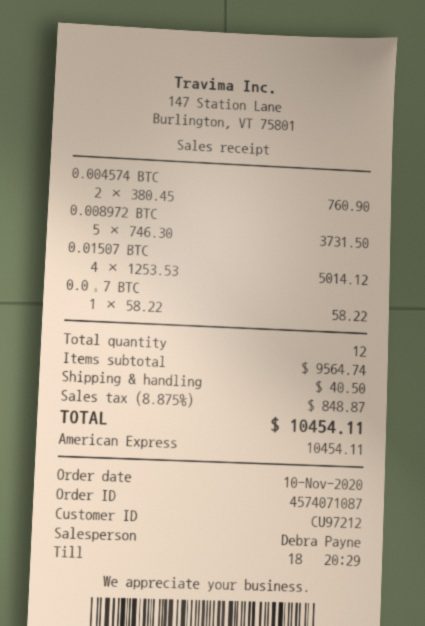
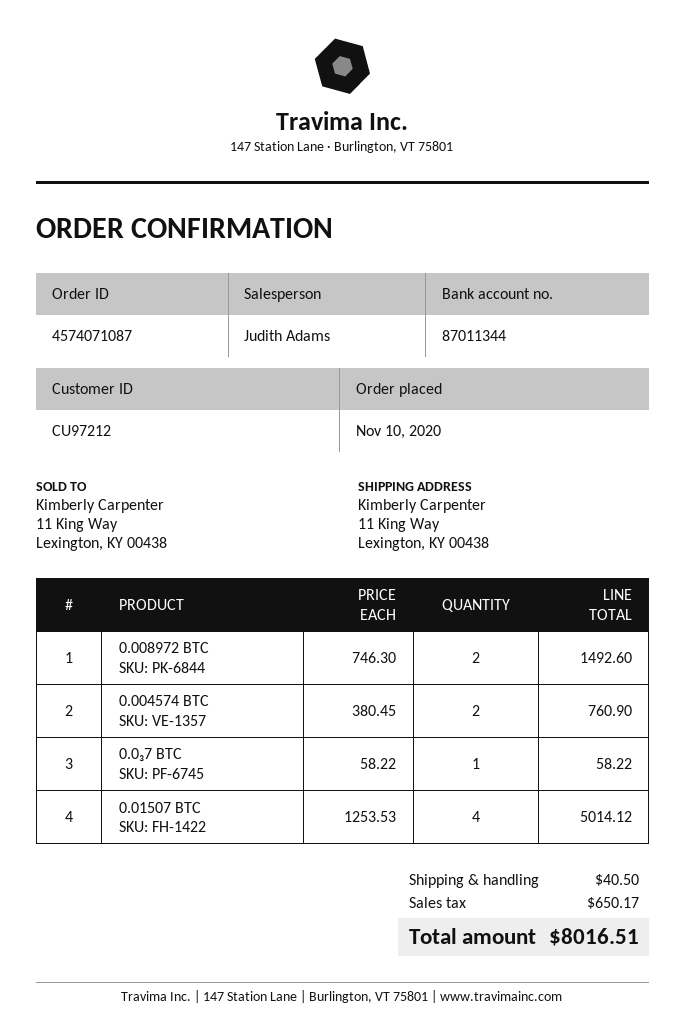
sales rep: Debra Payne -> Judith Adams
0.008972 BTC: 5 x 746.30 = 3731.50 -> 2 x 746.30 = 1492.60
tax: 848.87 -> 650.17
total: 10454.11 -> 8016.51

